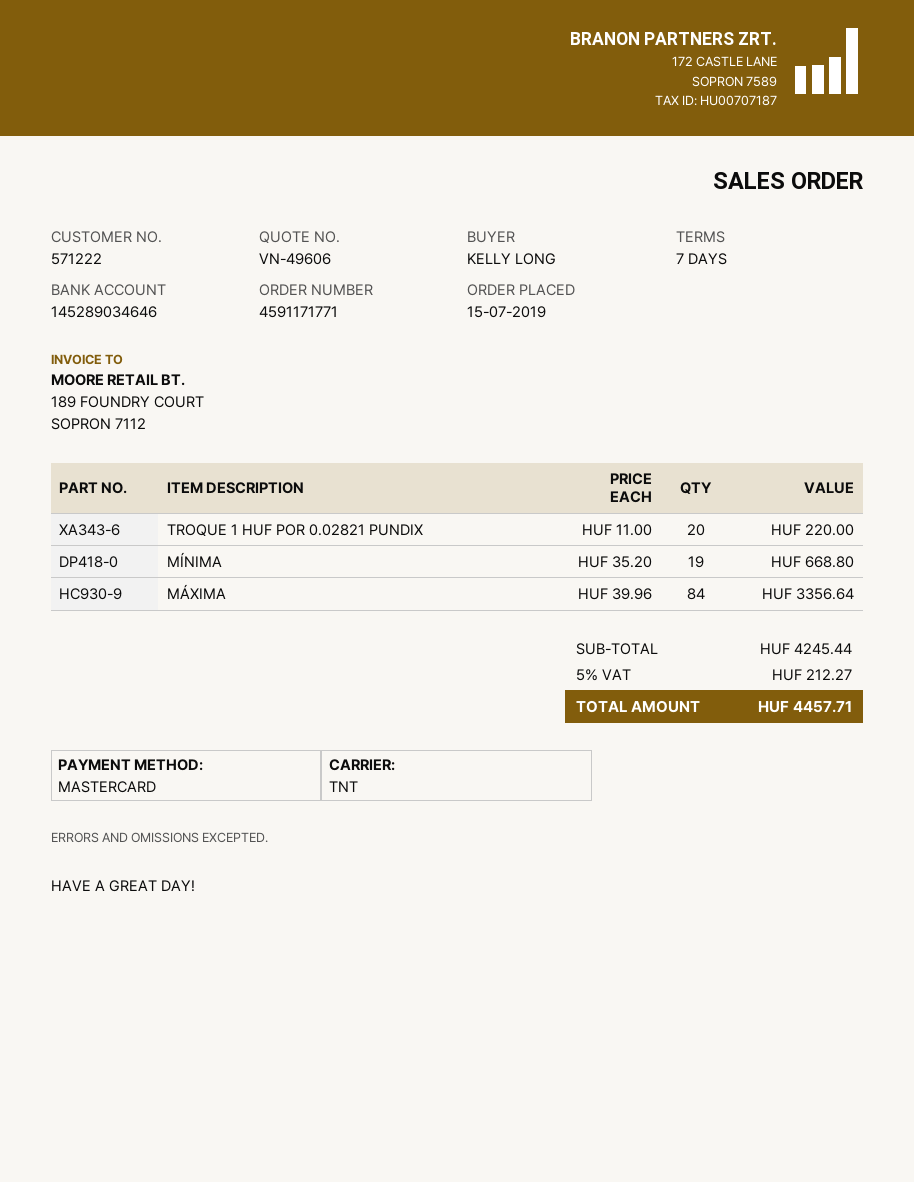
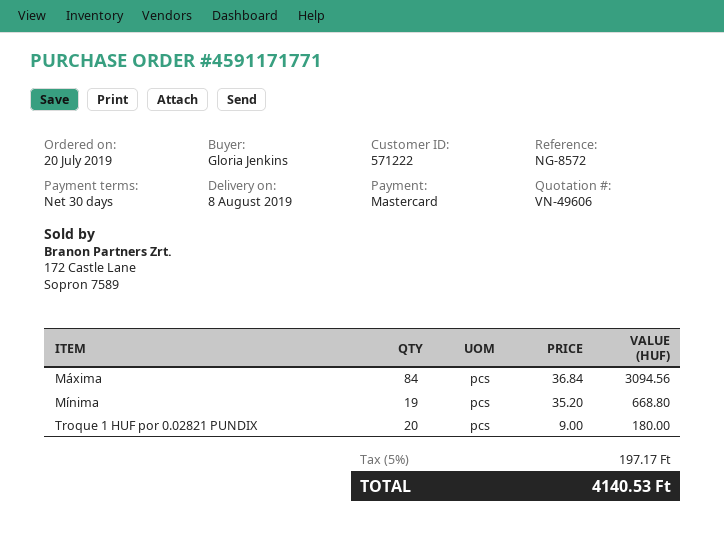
order date: 2019-07-15 -> 2019-07-20
payment terms: 7 days -> 30 days
ordered by: KELLY LONG -> Gloria Jenkins
TROQUE 1 HUF POR 0.02821 PUNDIX: 20 x 11.00 = 220.00 -> 20 x 9.00 = 180.00
MÁXIMA: 84 x 39.96 = 3356.64 -> 84 x 36.84 = 3094.56
tax: 5% = 212.27 -> 5% = 197.17
total: 4457.71 -> 4140.53

